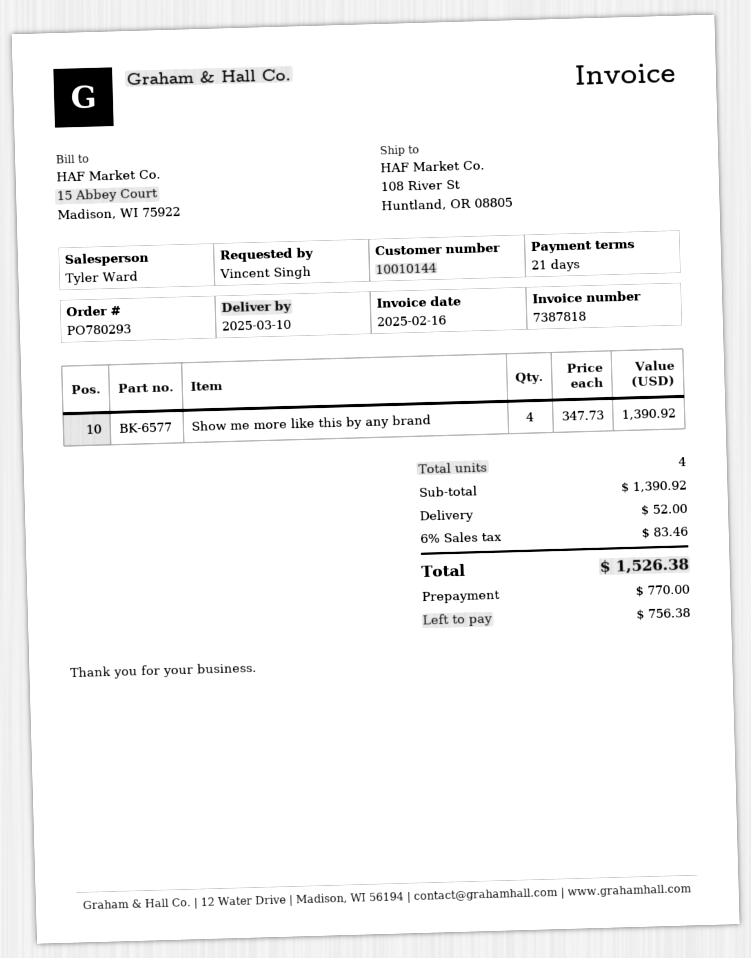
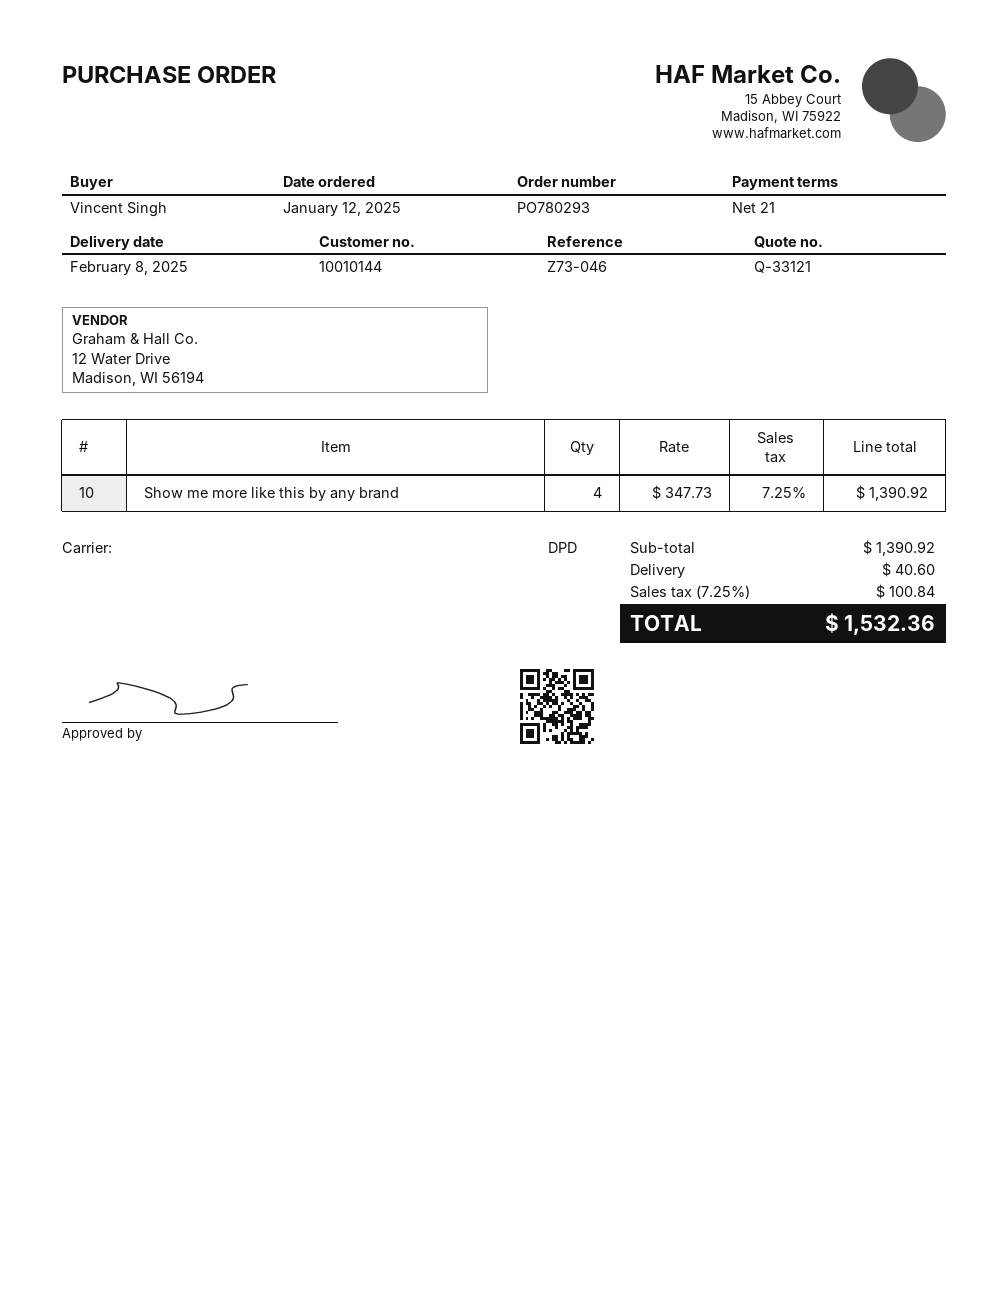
delivery date: 2025-03-10 -> 2025-02-08
shipping: 52.00 -> 40.60
tax: 6% = 83.46 -> 7.25% = 100.84
total: 1526.38 -> 1532.36

